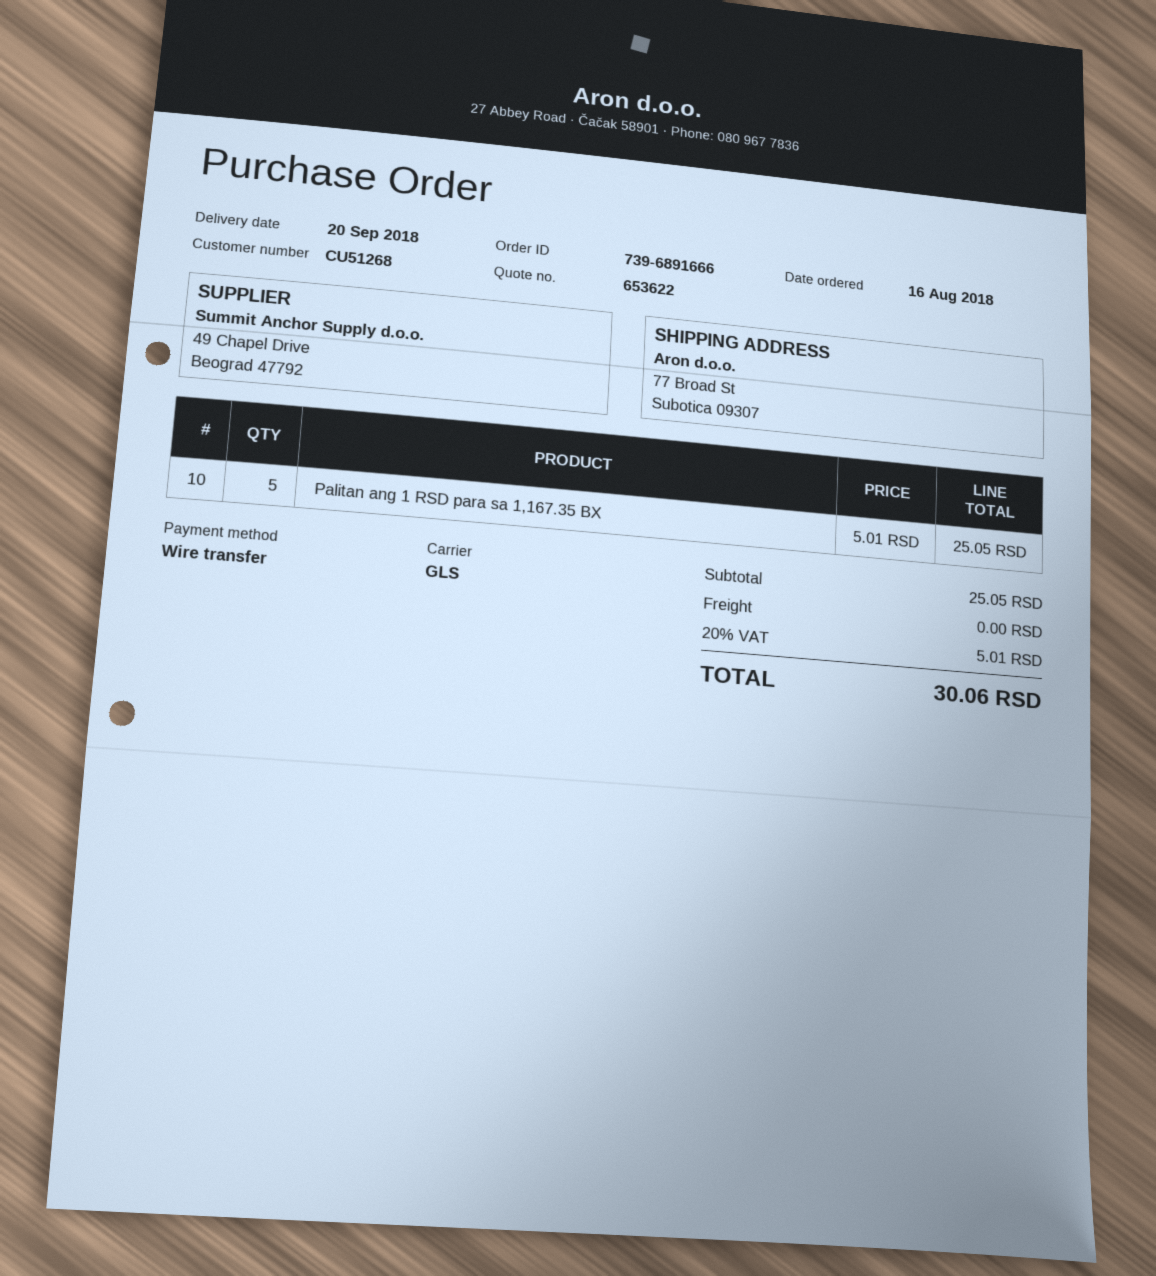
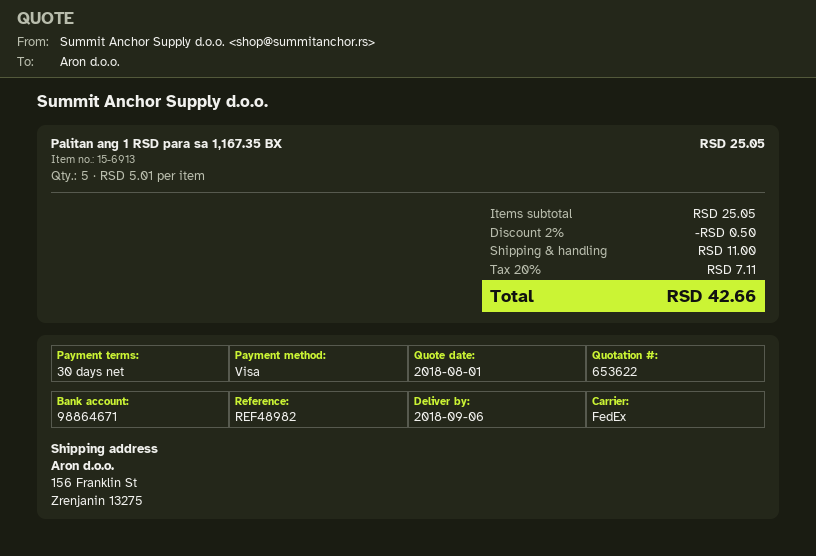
delivery date: 2018-09-20 -> 2018-09-06
payment method: bank transfer -> Visa
shipping method: GLS -> FedEx
ship to: 77 Broad St, Subotica 09307 -> 156 Franklin St, Zrenjanin 13275
discount: none -> 2% = 0.50
shipping: 0.00 -> 11.00
tax: 20% = 5.01 -> 20% = 7.11
total: 30.06 -> 42.66

